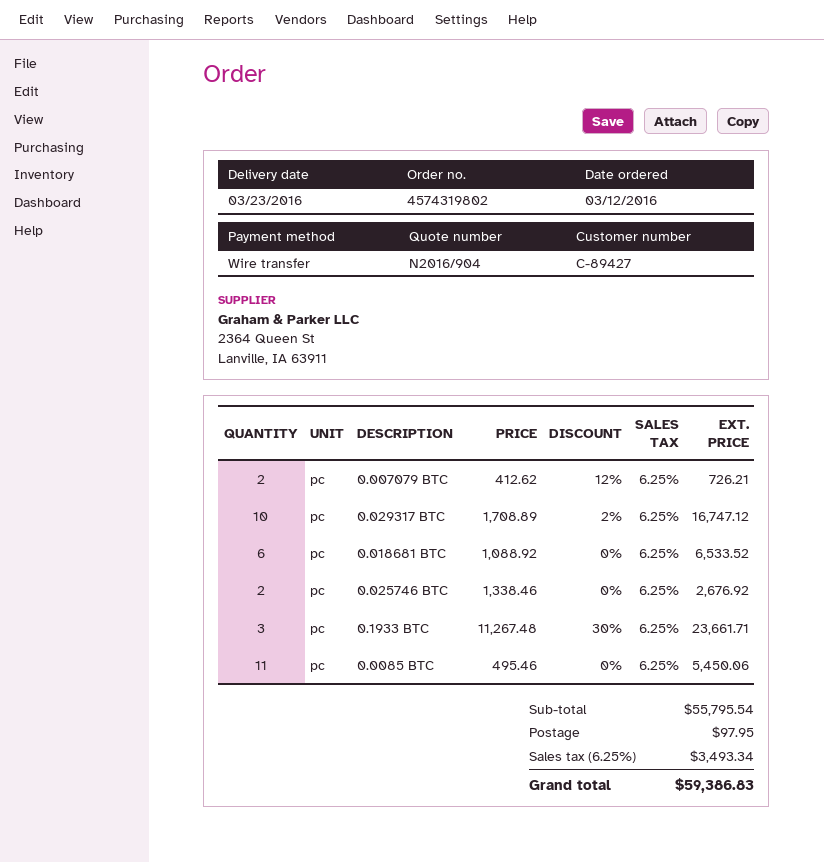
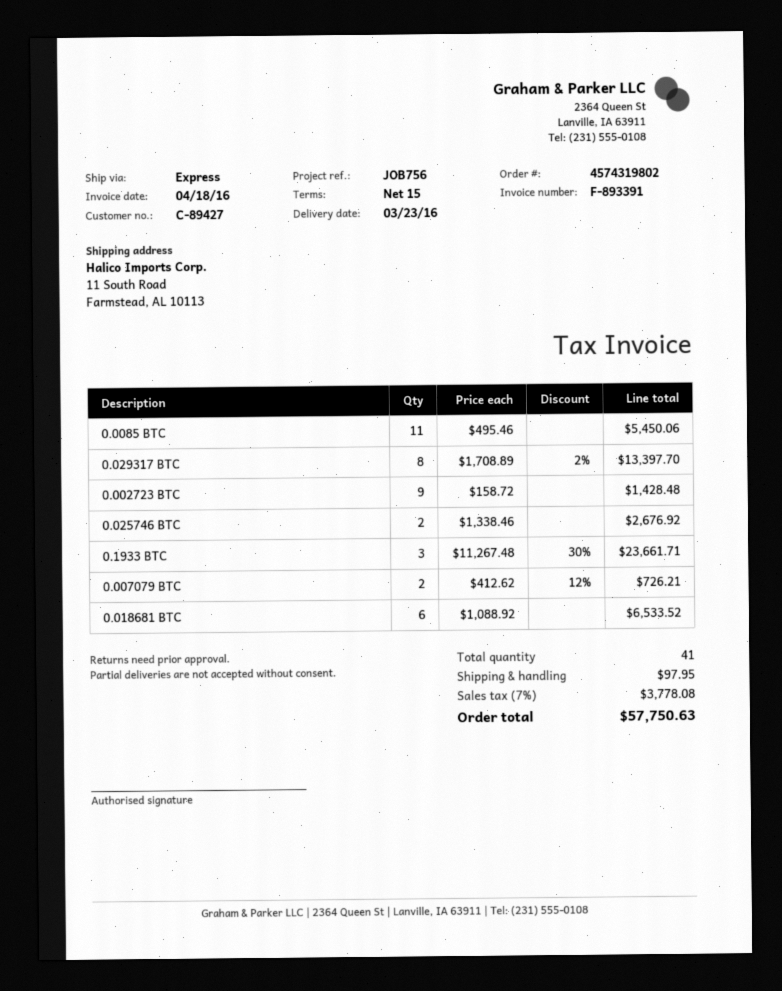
0.029317 BTC: 10 x 1708.89 - 2% = 16747.12 -> 8 x 1708.89 - 2% = 13397.70
0.002723 BTC: none -> 9 x 158.72 = 1428.48
tax: 6.25% = 3493.34 -> 7% = 3778.08
total: 59386.83 -> 57750.63

